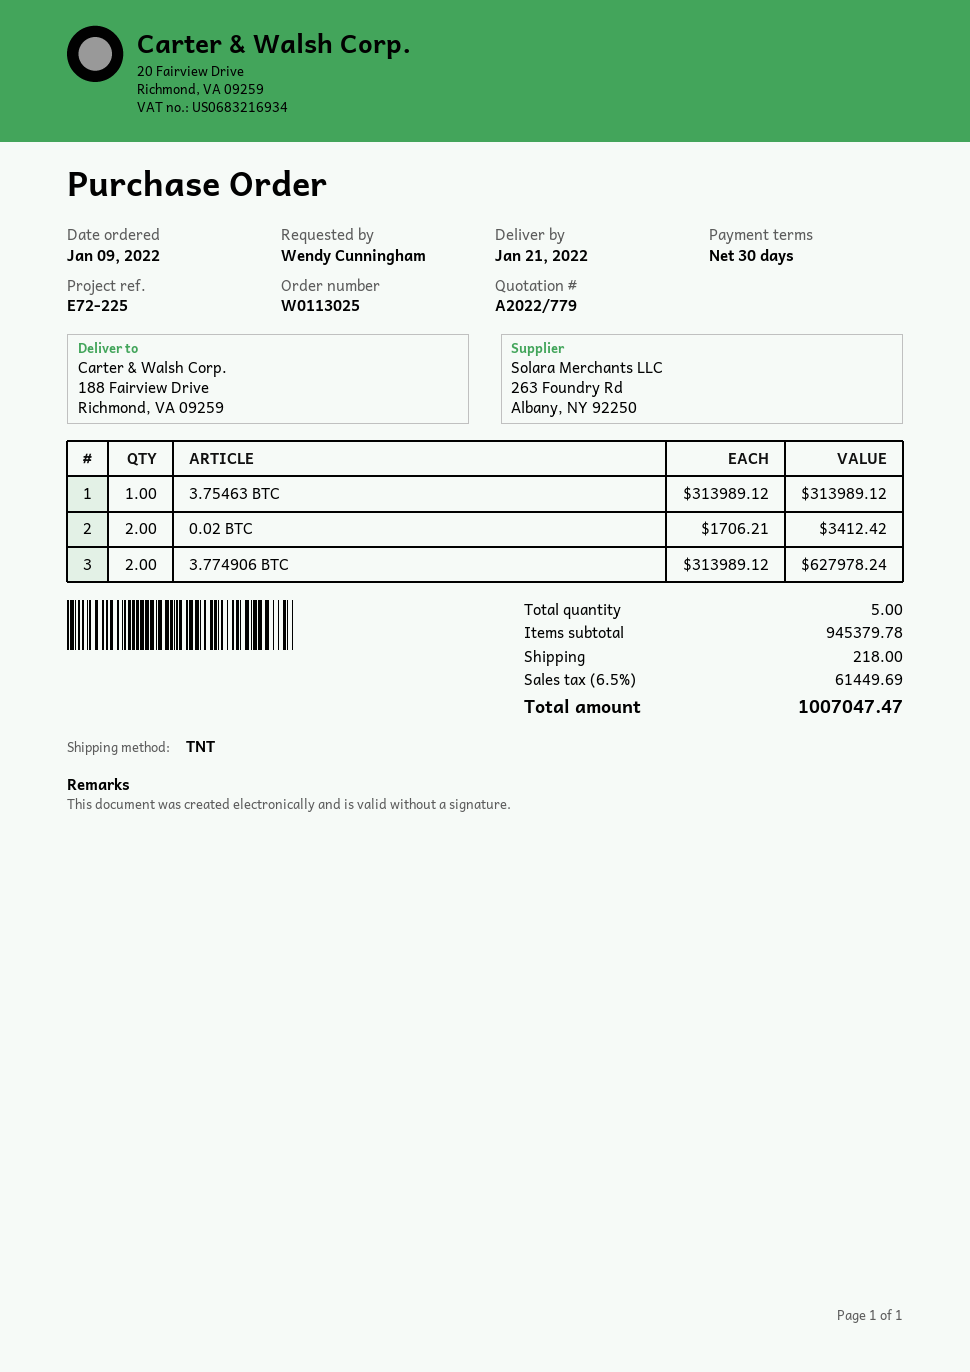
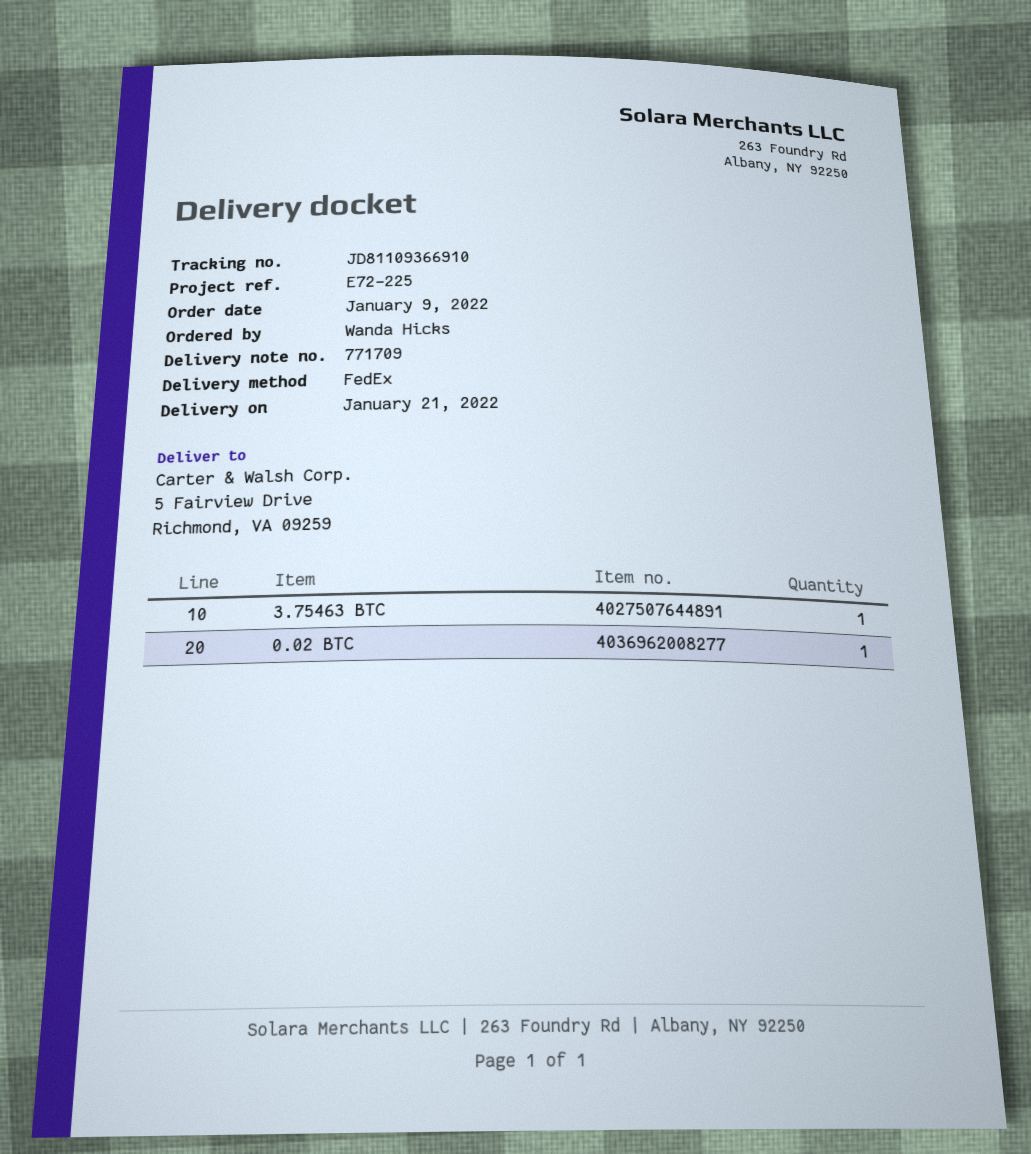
ordered by: Wendy Cunningham -> Wanda Hicks
shipping method: TNT -> FedEx
ship to: 188 Fairview Drive, Richmond, VA 09259 -> 5 Fairview Drive, Richmond, VA 09259
0.02 BTC: 2 -> 1
3.774906 BTC: 2 -> none

